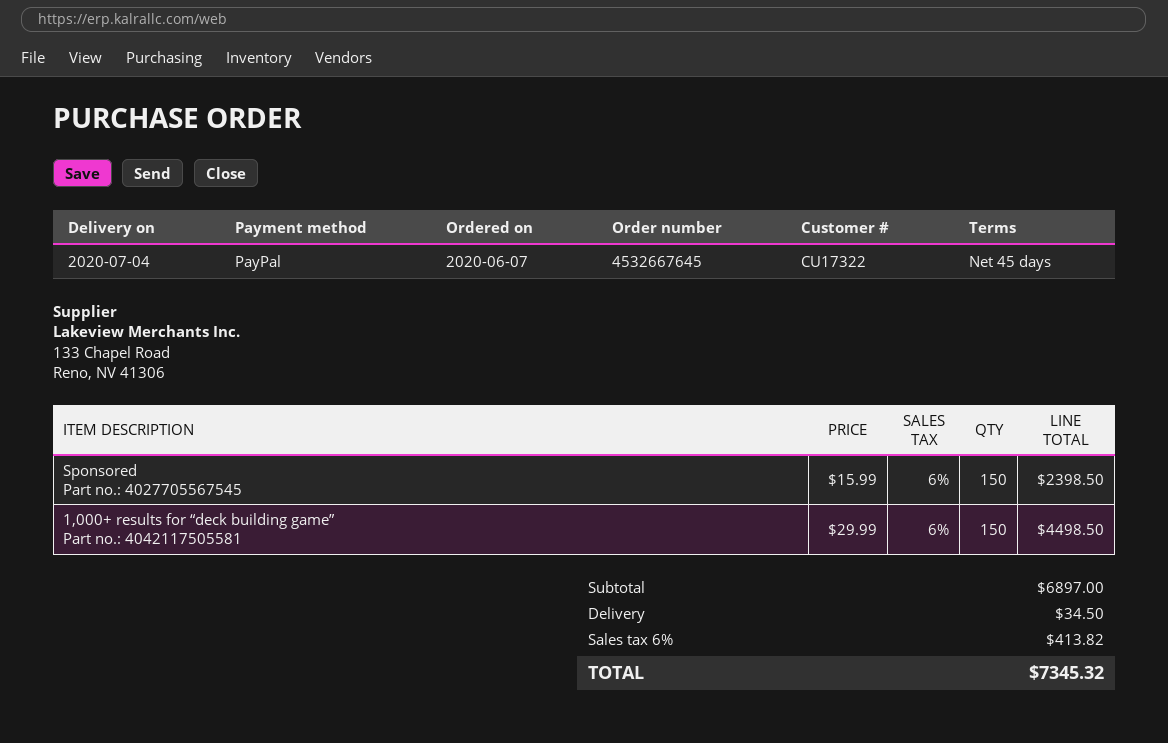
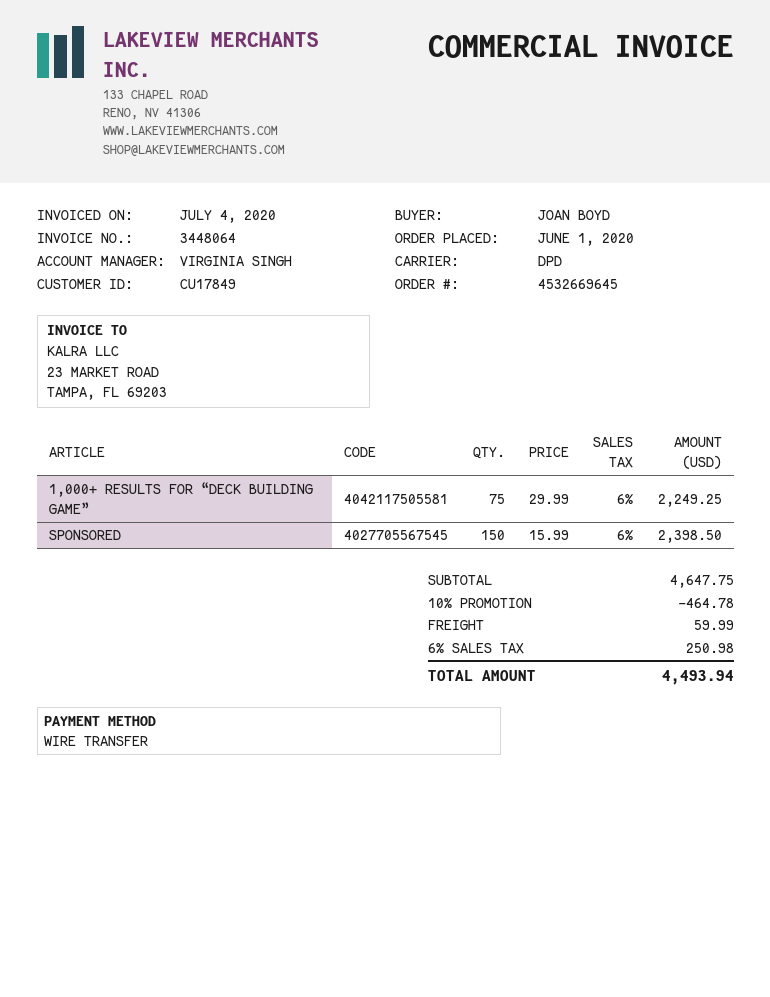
order number: 4532667645 -> 4532669645
order date: 2020-06-07 -> 2020-06-01
customer number: CU17322 -> CU17849
payment method: PayPal -> bank transfer
1,000+ results for “deck building game”: 150 x 29.99 = 4498.50 -> 75 x 29.99 = 2249.25
subtotal: 6897.00 -> 4647.75
discount: none -> 10% = 464.78
shipping: 34.50 -> 59.99
tax: 6% = 413.82 -> 6% = 250.98
total: 7345.32 -> 4493.94

